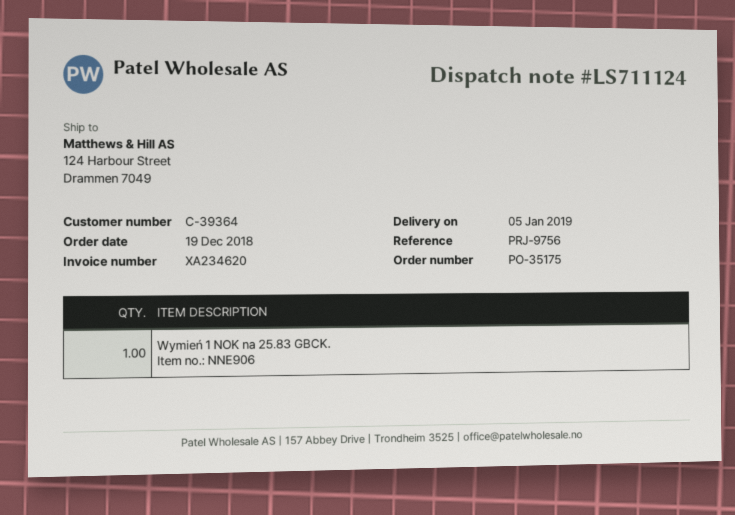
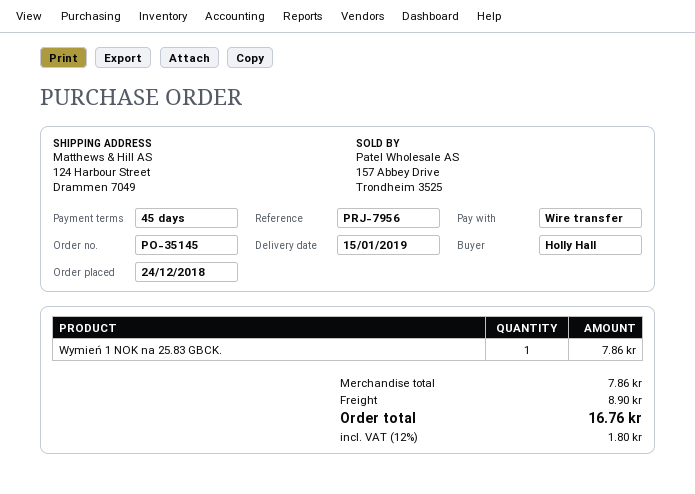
order number: PO-35175 -> PO-35145
order date: 2018-12-19 -> 2018-12-24
delivery date: 2019-01-05 -> 2019-01-15
reference: PRJ-9756 -> PRJ-7956

